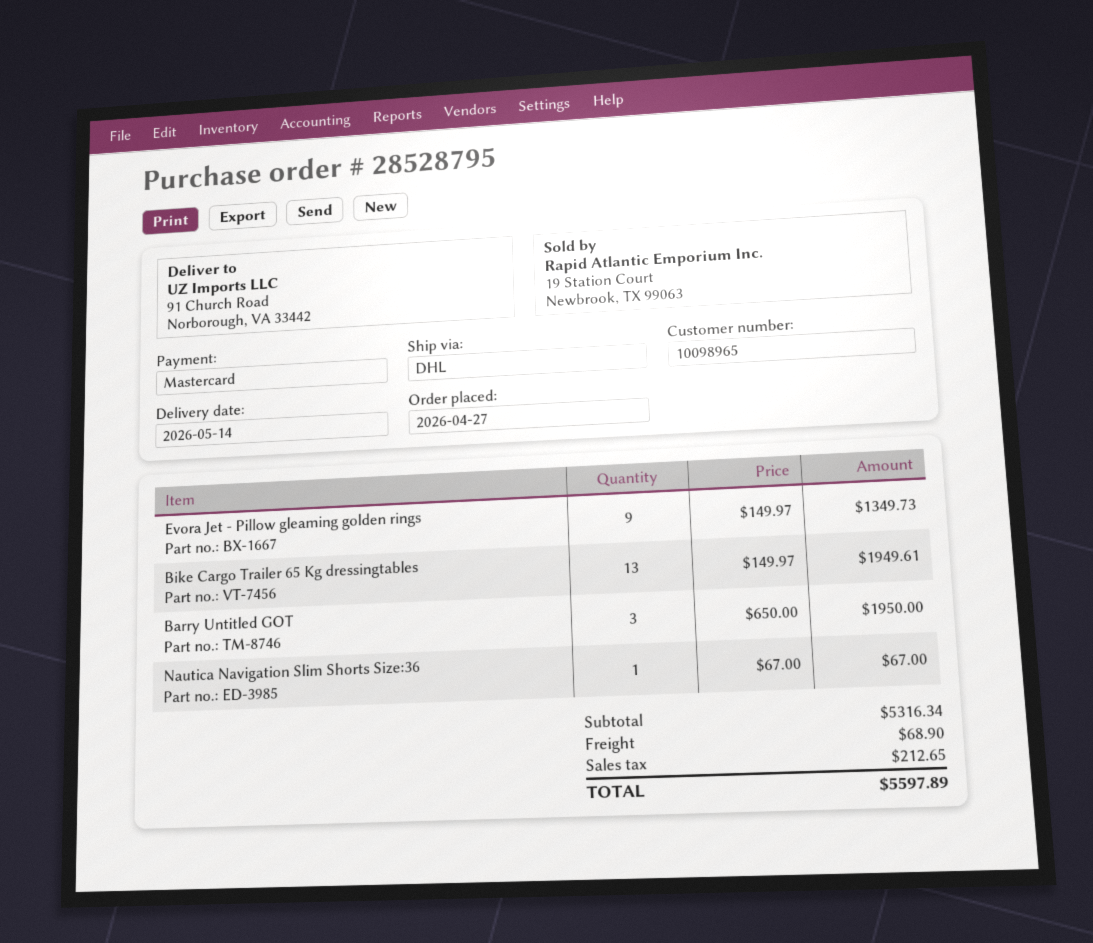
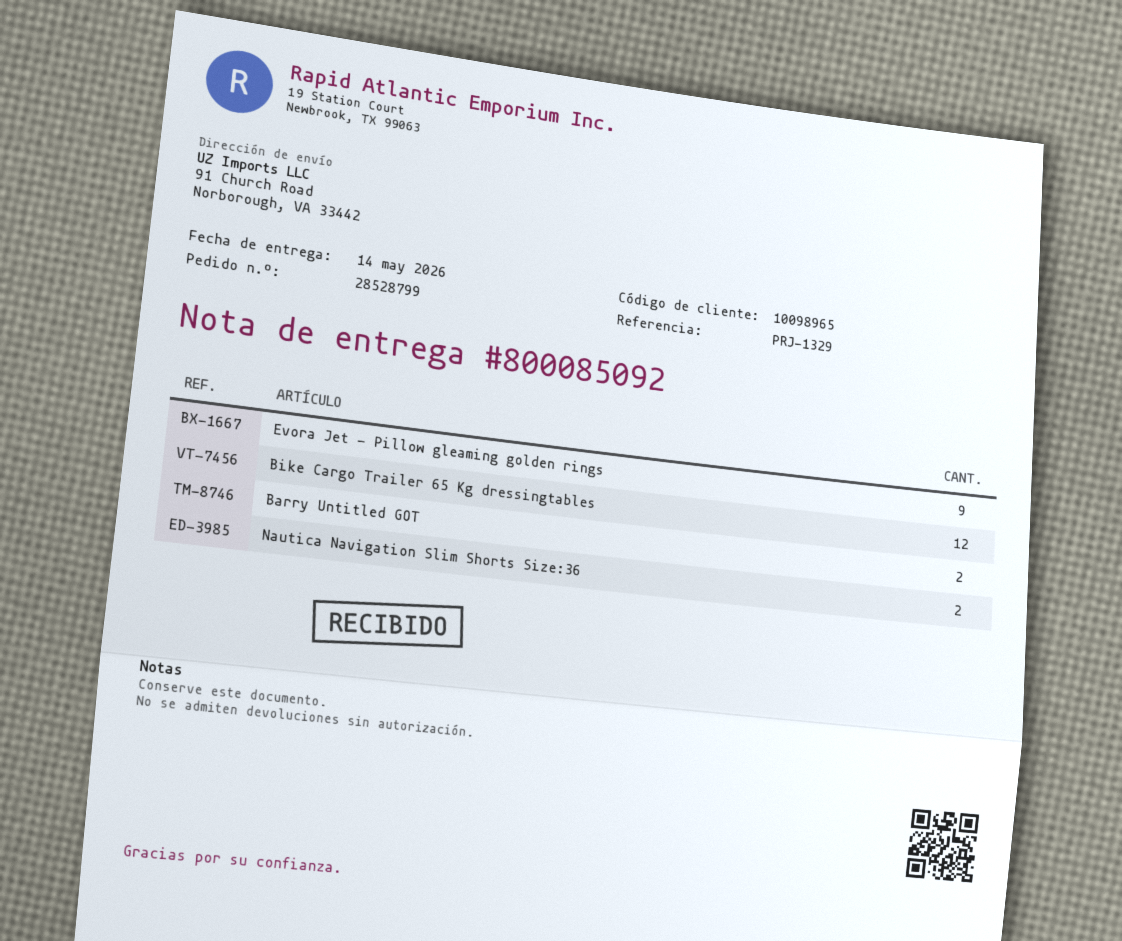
order number: 28528795 -> 28528799
Bike Cargo Trailer 65 Kg dressingtables: 13 -> 12
Barry Untitled GOT: 3 -> 2
Nautica Navigation Slim Shorts Size:36: 1 -> 2

